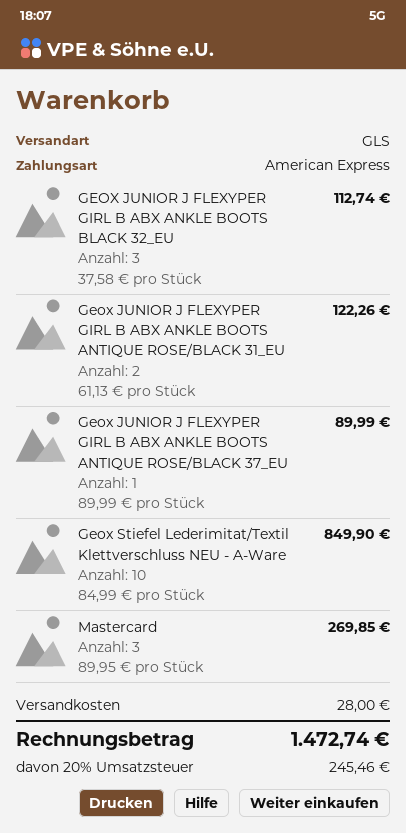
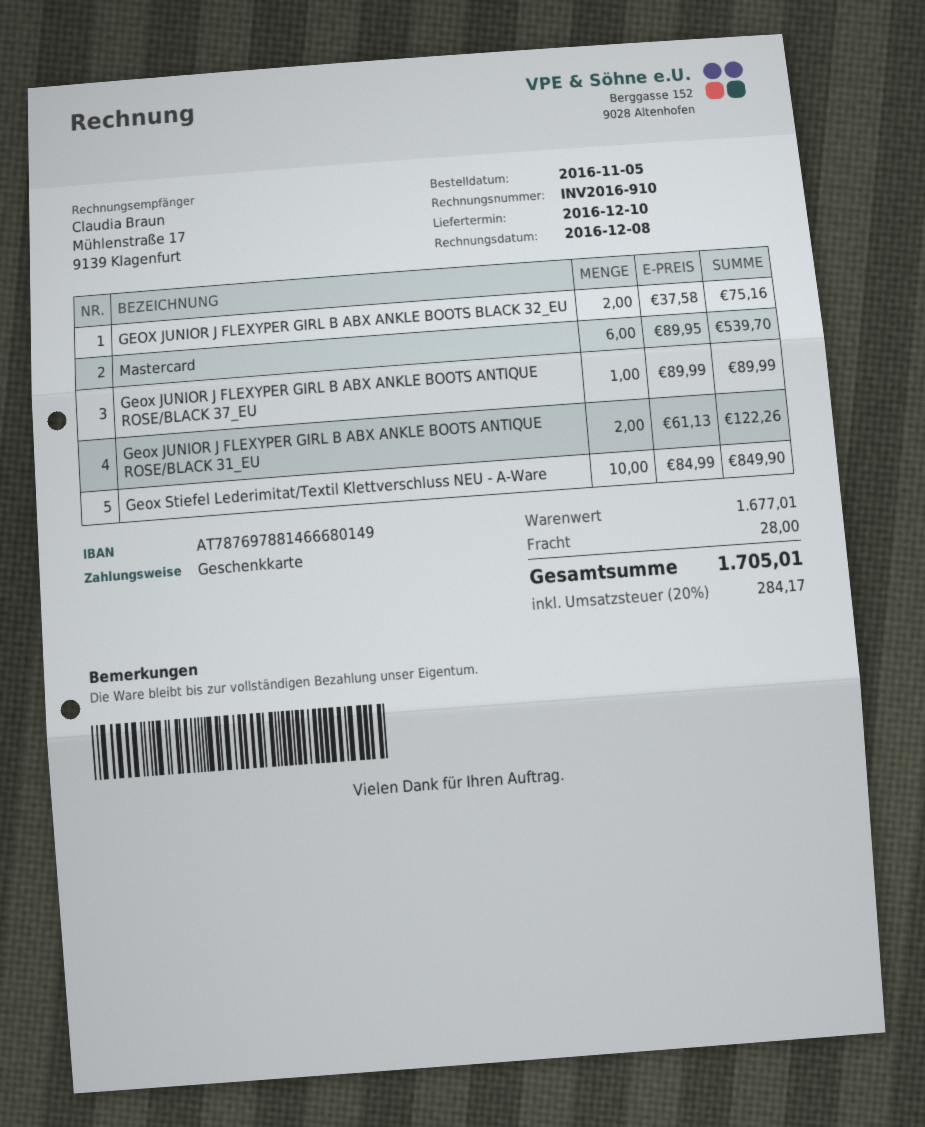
payment method: American Express -> gift card
GEOX JUNIOR J FLEXYPER GIRL B ABX ANKLE BOOTS BLACK 32_EU: 3 x 37.58 = 112.74 -> 2 x 37.58 = 75.16
Mastercard: 3 x 89.95 = 269.85 -> 6 x 89.95 = 539.70
tax: 20% = 245.46 -> 20% = 284.17
total: 1472.74 -> 1705.01

